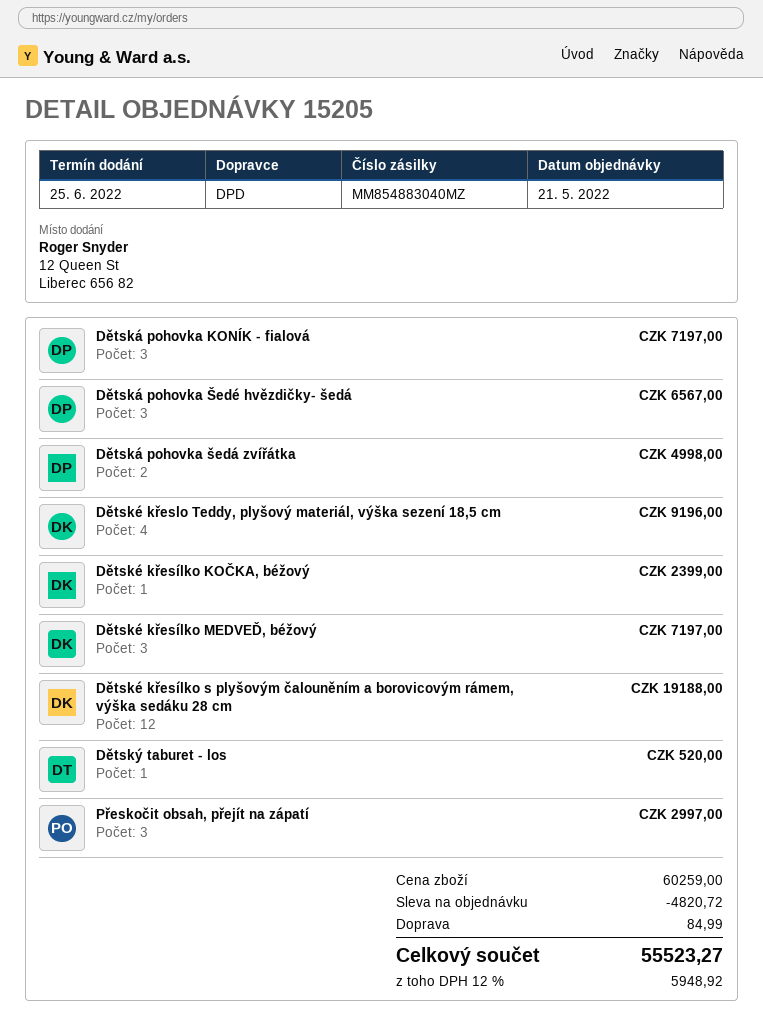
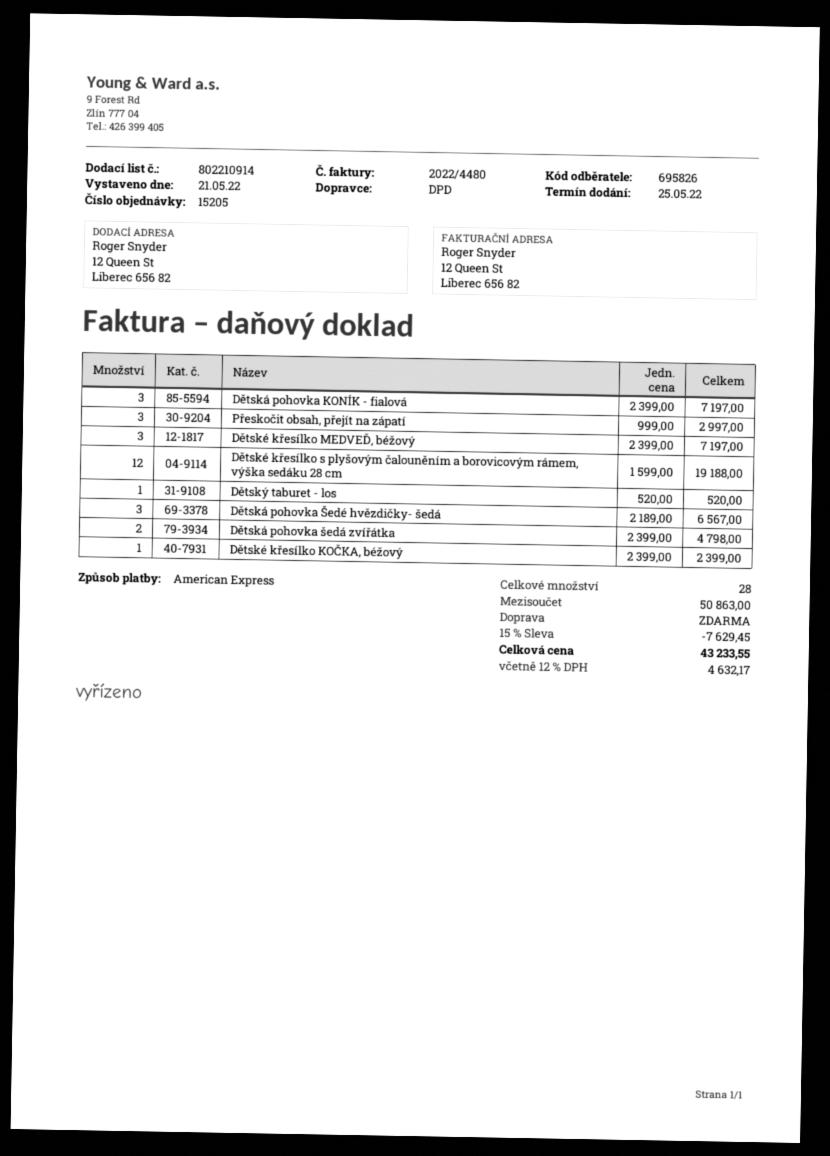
delivery date: 2022-06-25 -> 2022-05-25
Dětská pohovka šedá zvířátka: 2 for 4998.00 -> 2 for 4798.00
Dětské křeslo Teddy, plyšový materiál, výška sezení 18,5 cm: 4 for 9196.00 -> none
subtotal: 60259.00 -> 50863.00
discount: 4820.72 -> 7629.45
shipping: 84.99 -> 0.00
tax: 12% = 5948.92 -> 12% = 4632.17
total: 55523.27 -> 43233.55

